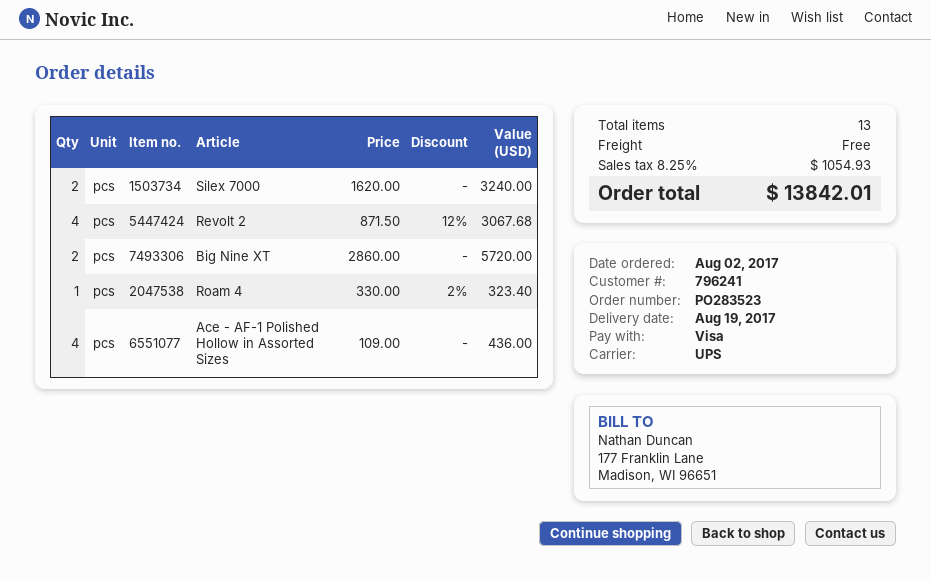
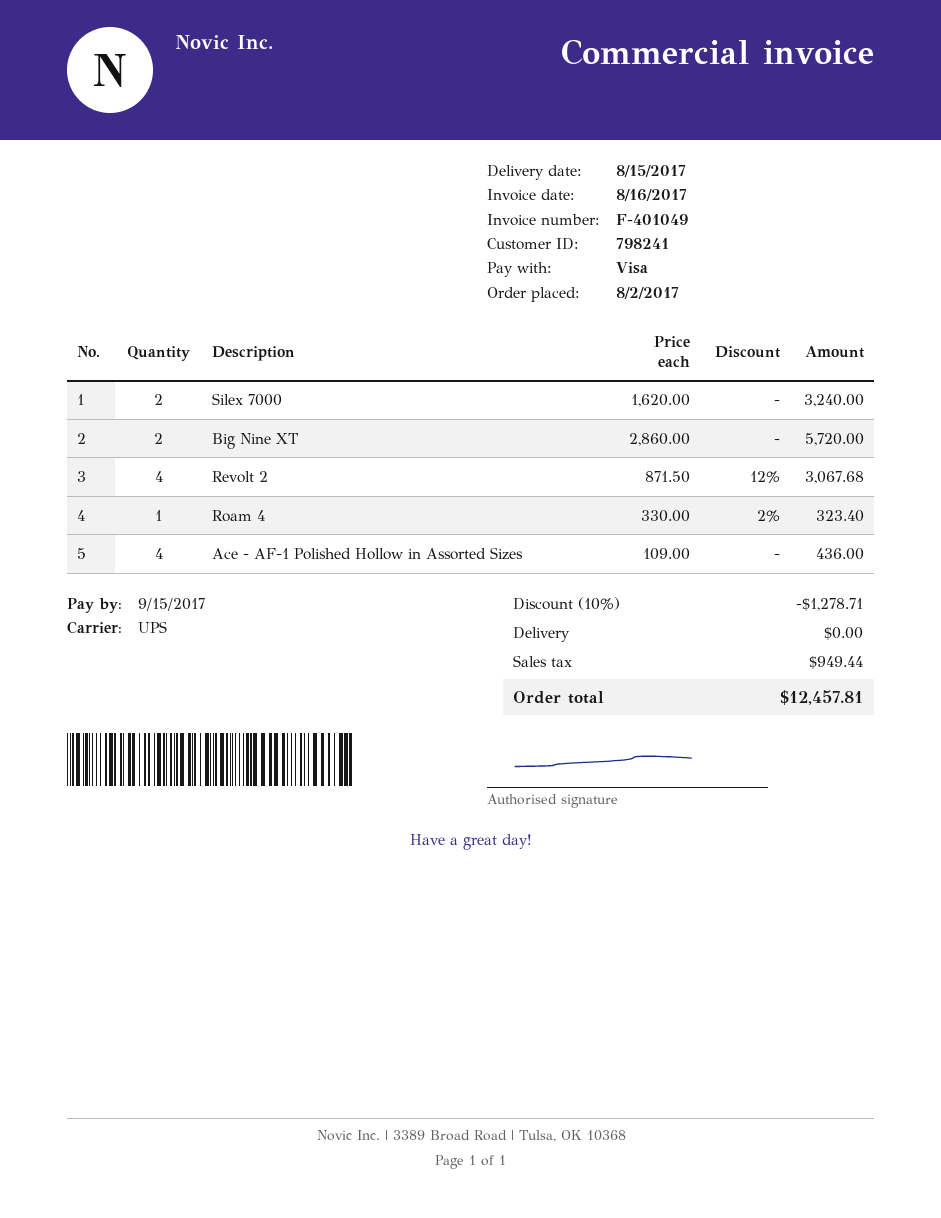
delivery date: 2017-08-19 -> 2017-08-15
customer number: 796241 -> 798241
discount: none -> 10% = 1278.71
tax: 1054.93 -> 949.44
total: 13842.01 -> 12457.81

